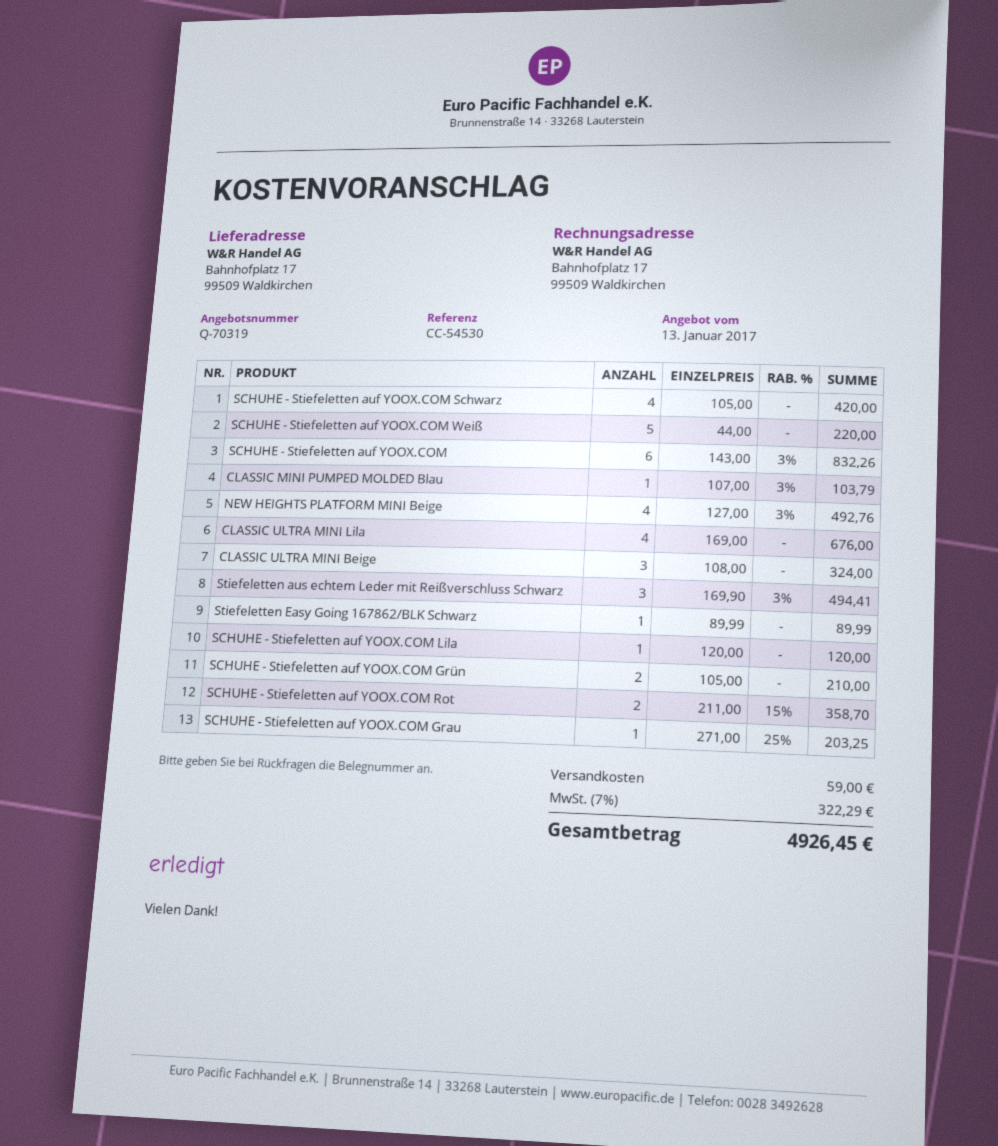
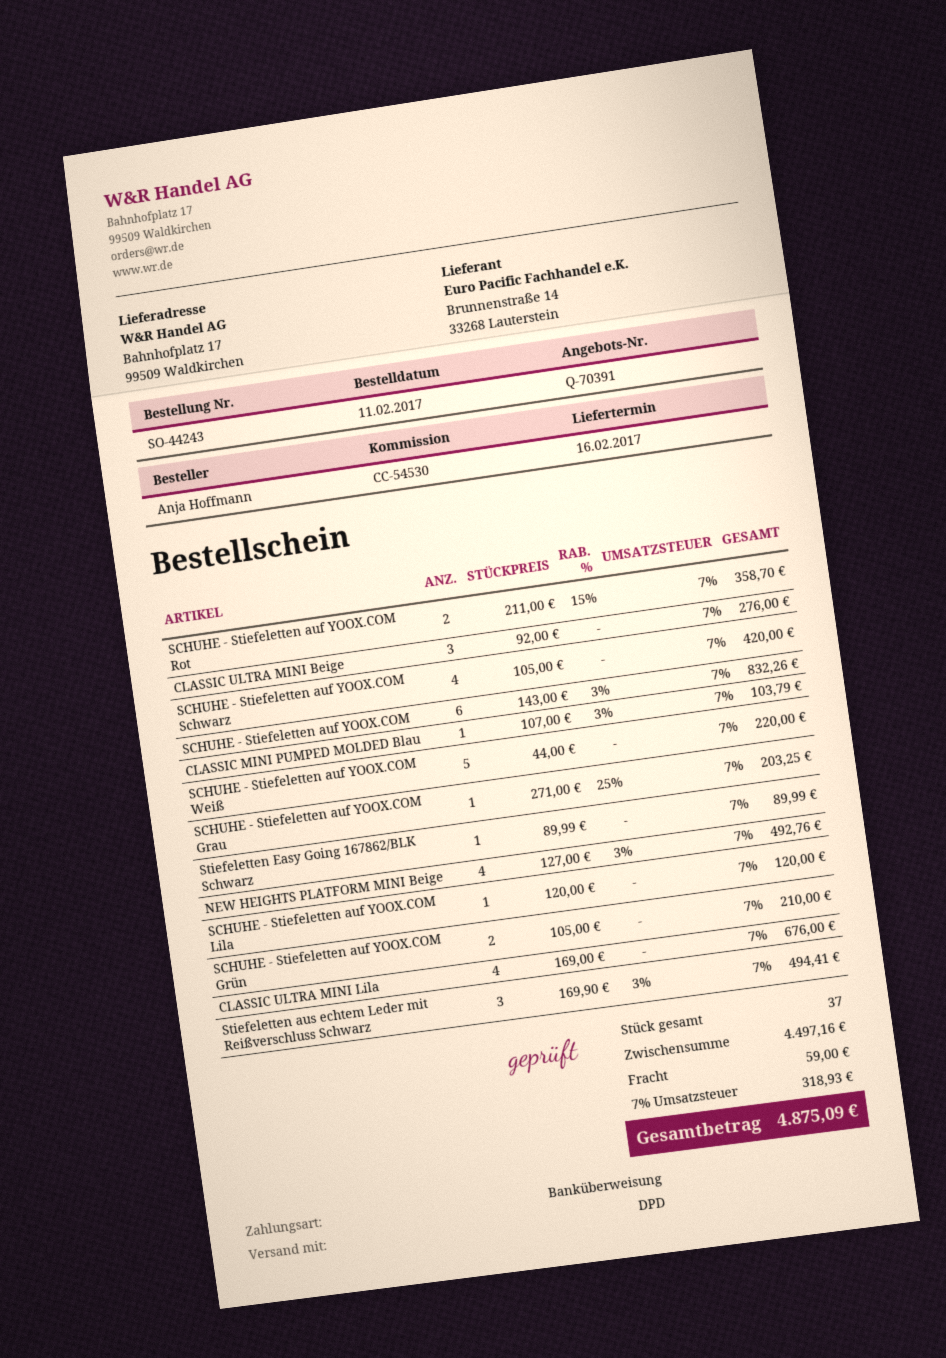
quote number: Q-70319 -> Q-70391
CLASSIC ULTRA MINI Beige: 3 x 108.00 = 324.00 -> 3 x 92.00 = 276.00
tax: 7% = 322.29 -> 7% = 318.93
total: 4926.45 -> 4875.09

